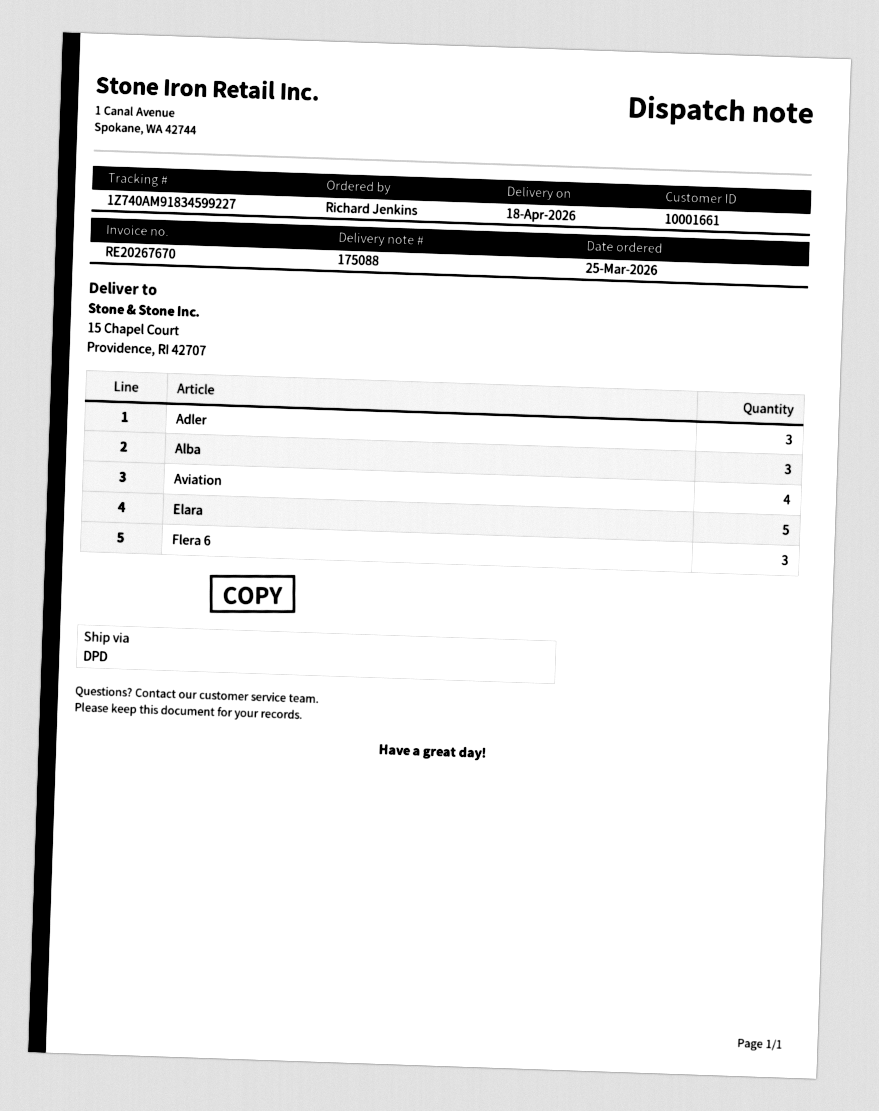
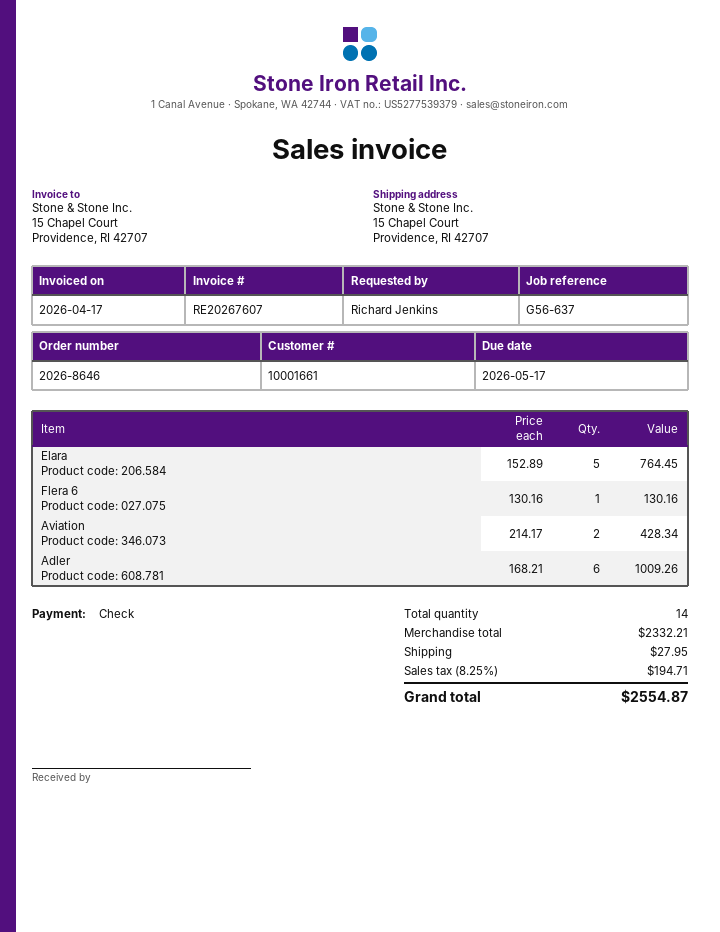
invoice number: RE20267670 -> RE20267607
Adler: 3 -> 6
Alba: 3 -> none
Aviation: 4 -> 2
Flera 6: 3 -> 1

